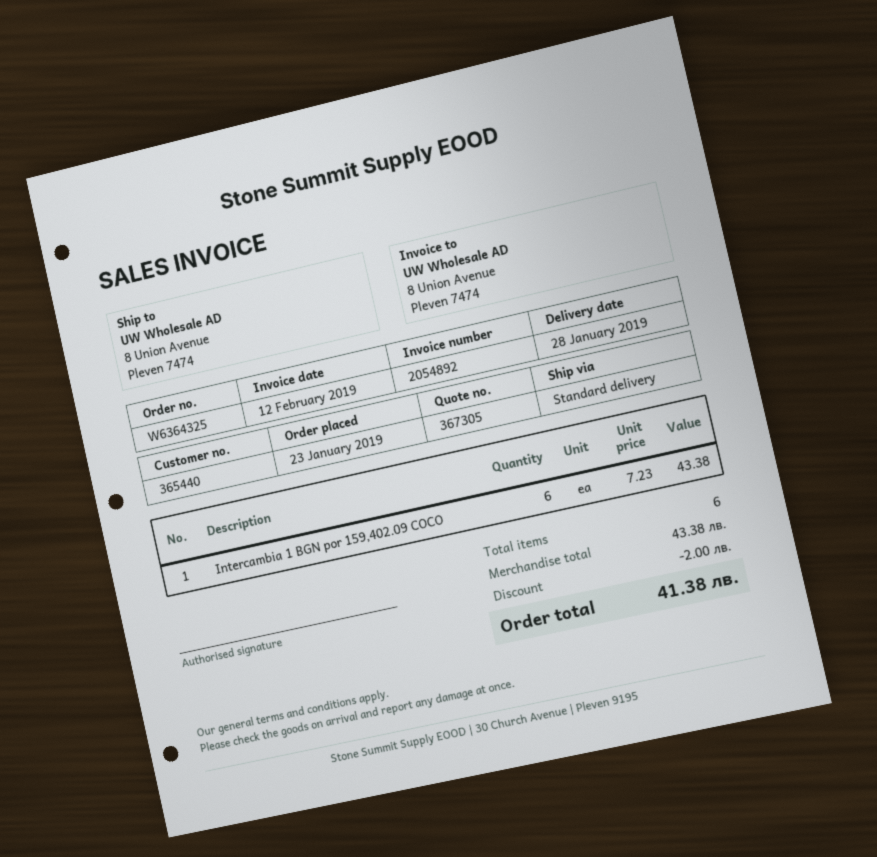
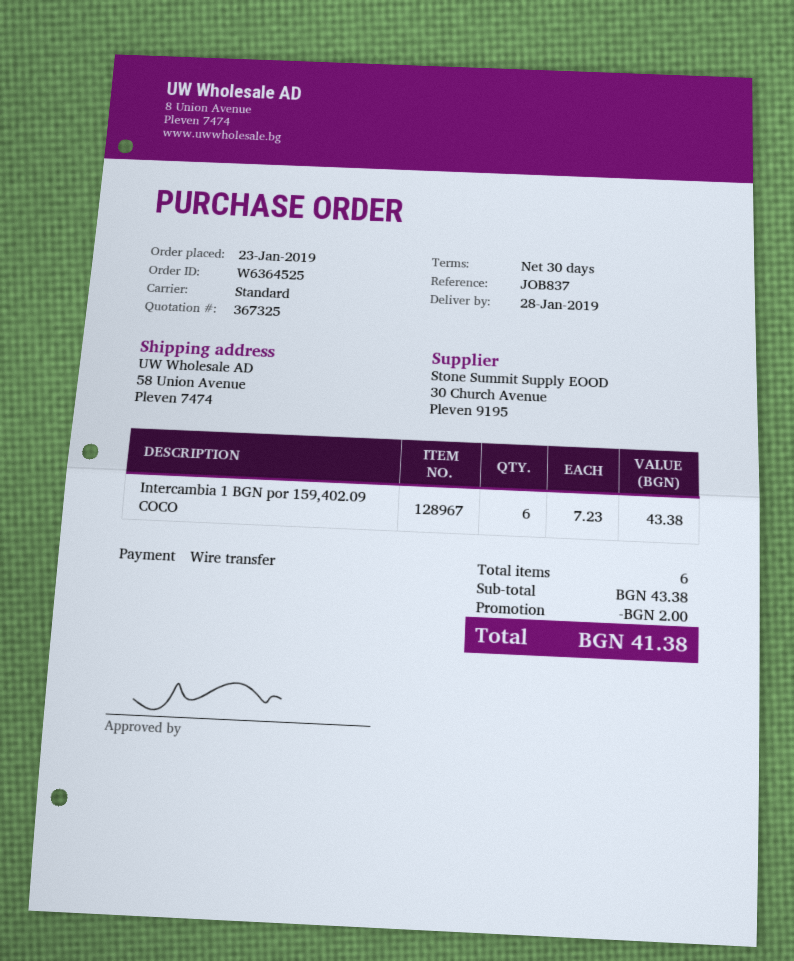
quote number: 367305 -> 367325
order number: W6364325 -> W6364525
ship to: 8 Union Avenue, Pleven 7474 -> 58 Union Avenue, Pleven 7474

